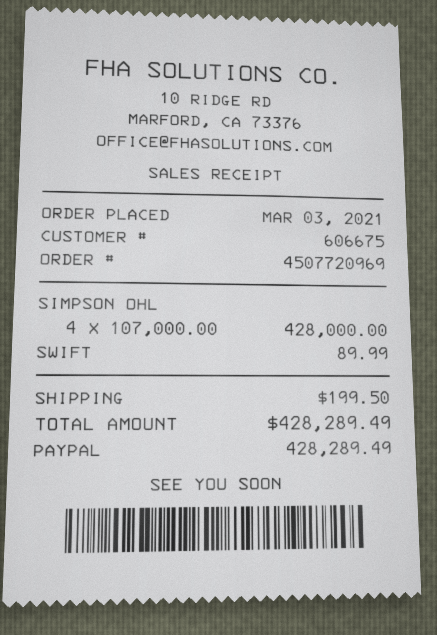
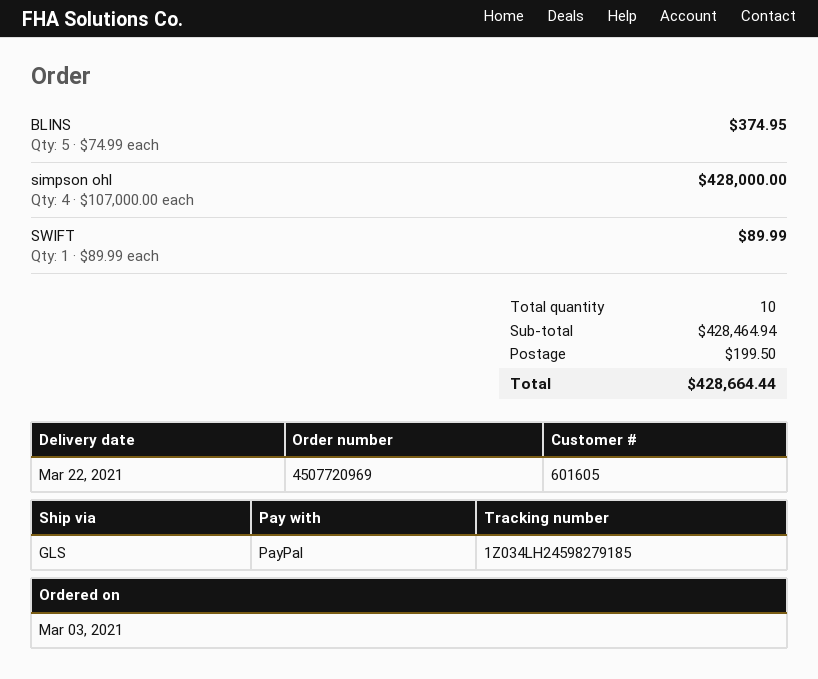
customer number: 606675 -> 601605
BLINS: none -> 5 x 74.99 = 374.95
total: 428289.49 -> 428664.44

